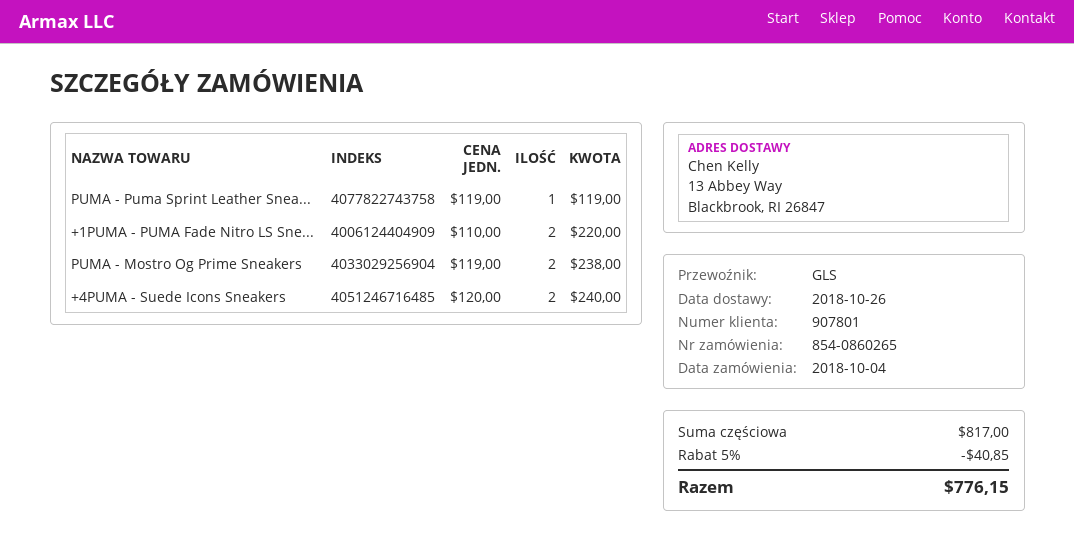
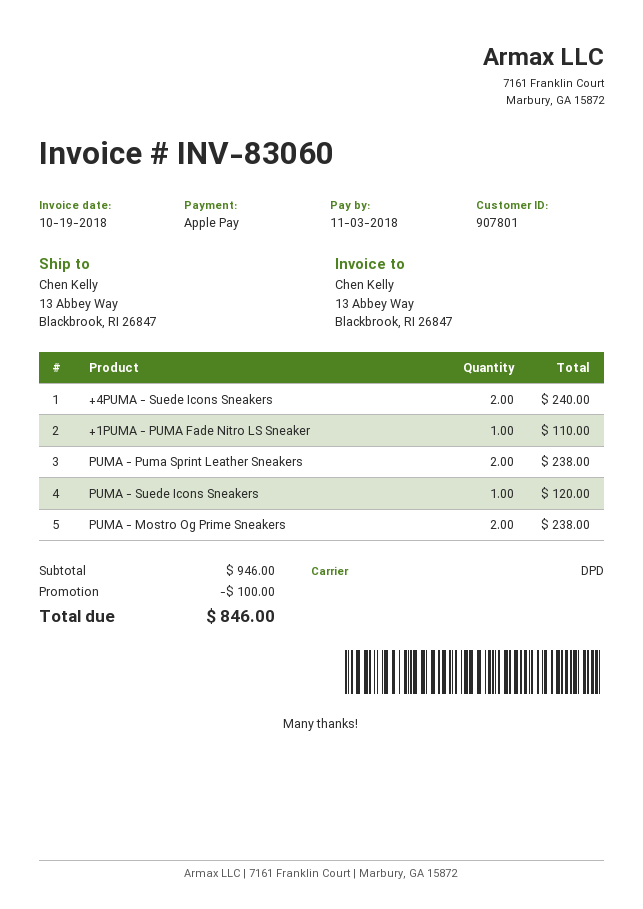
shipping method: GLS -> DPD
PUMA - Puma Sprint Leather Snea...: 1 for 119.00 -> 2 for 238.00
+1PUMA - PUMA Fade Nitro LS Sne...: 2 for 220.00 -> 1 for 110.00
PUMA - Suede Icons Sneakers: none -> 1 for 120.00
subtotal: 817.00 -> 946.00
discount: 40.85 -> 100.00
total: 776.15 -> 846.00

